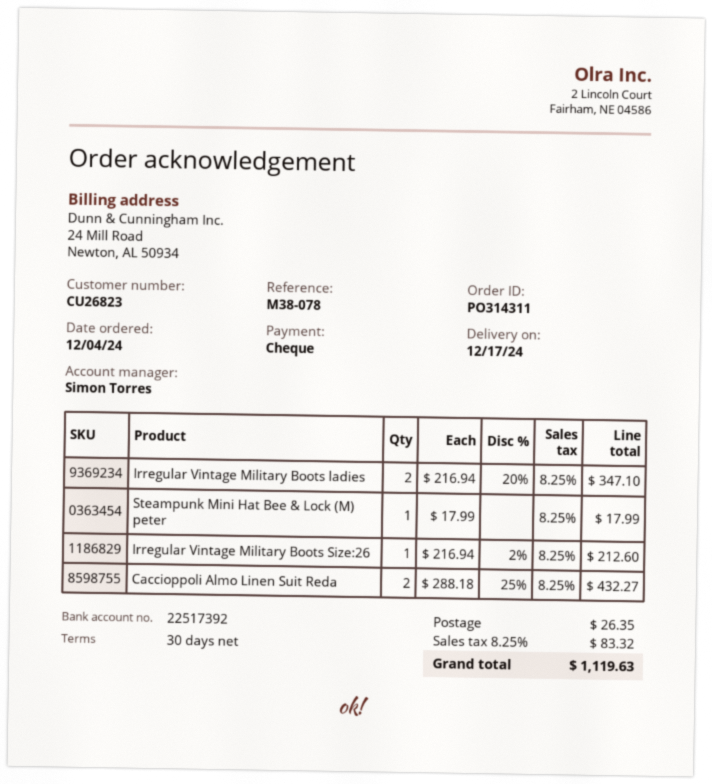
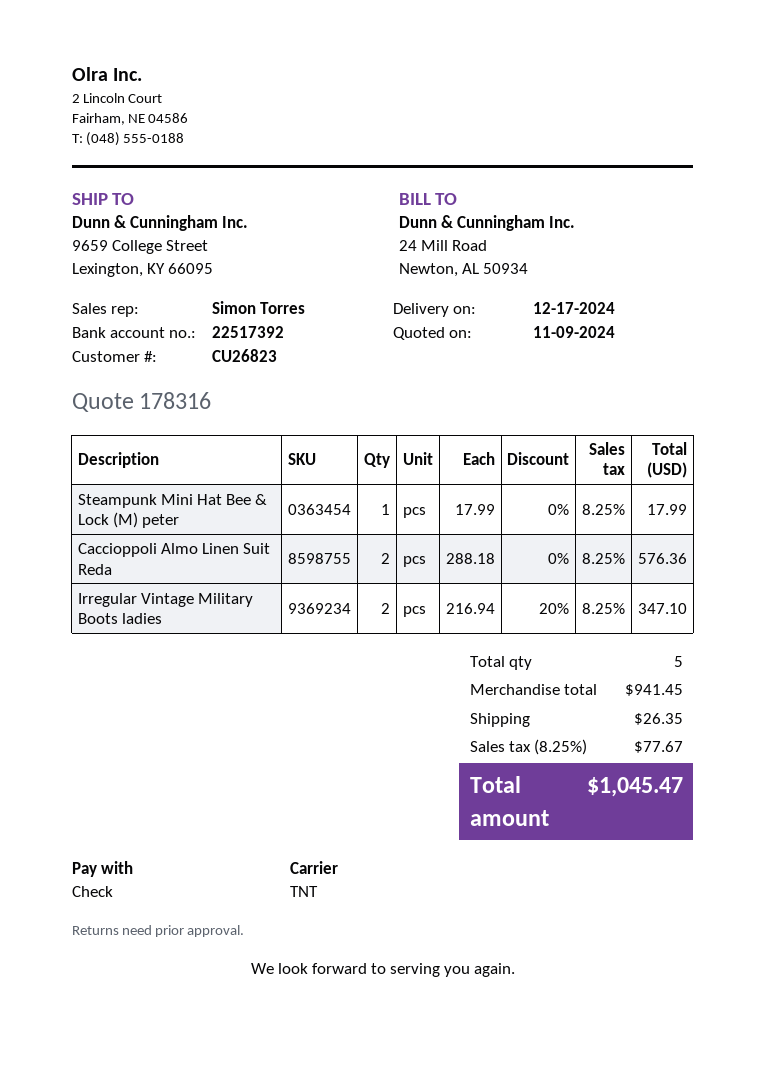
Irregular Vintage Military Boots Size:26: 1 x 216.94 - 2% = 212.60 -> none
Caccioppoli Almo Linen Suit Reda: 2 x 288.18 - 25% = 432.27 -> 2 x 288.18 = 576.36
tax: 8.25% = 83.32 -> 8.25% = 77.67
total: 1119.63 -> 1045.47

